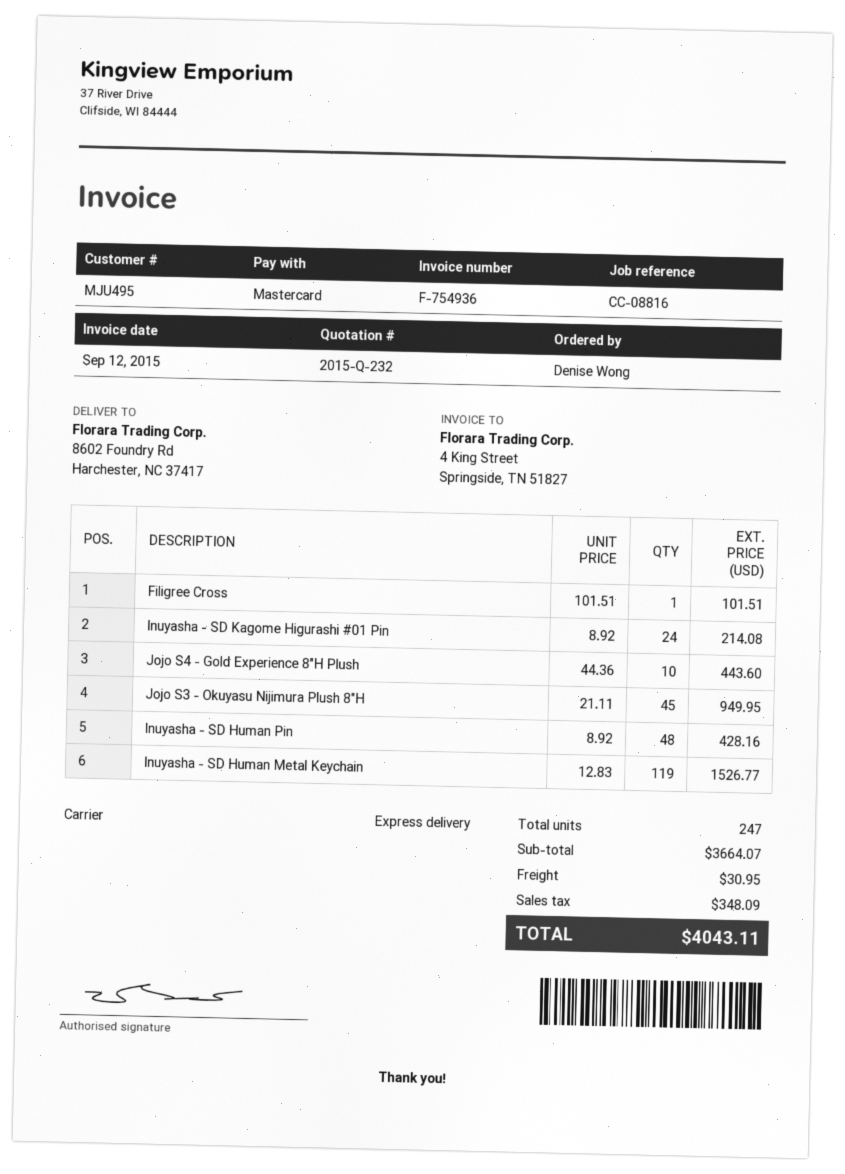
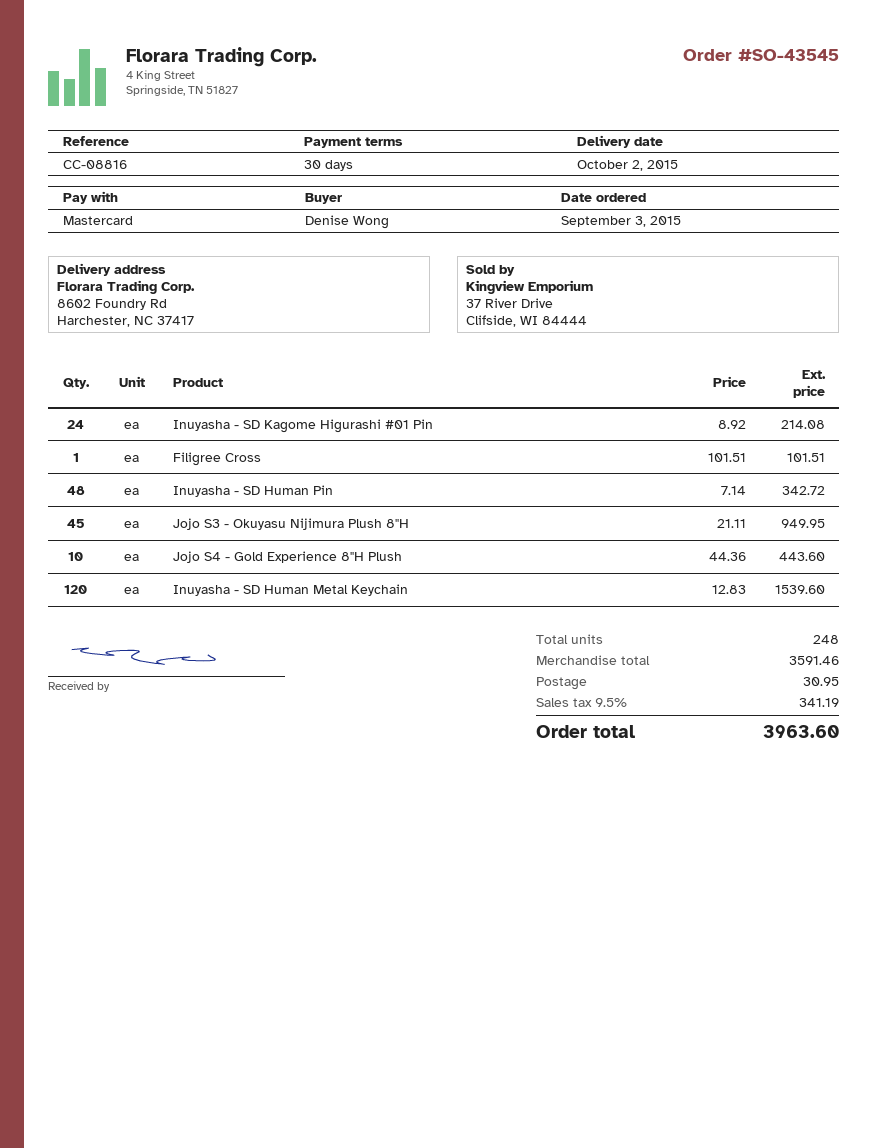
Inuyasha - SD Human Pin: 48 x 8.92 = 428.16 -> 48 x 7.14 = 342.72
Inuyasha - SD Human Metal Keychain: 119 x 12.83 = 1526.77 -> 120 x 12.83 = 1539.60
total quantity: 247 -> 248
subtotal: 3664.07 -> 3591.46
tax: 348.09 -> 341.19
total: 4043.11 -> 3963.60

